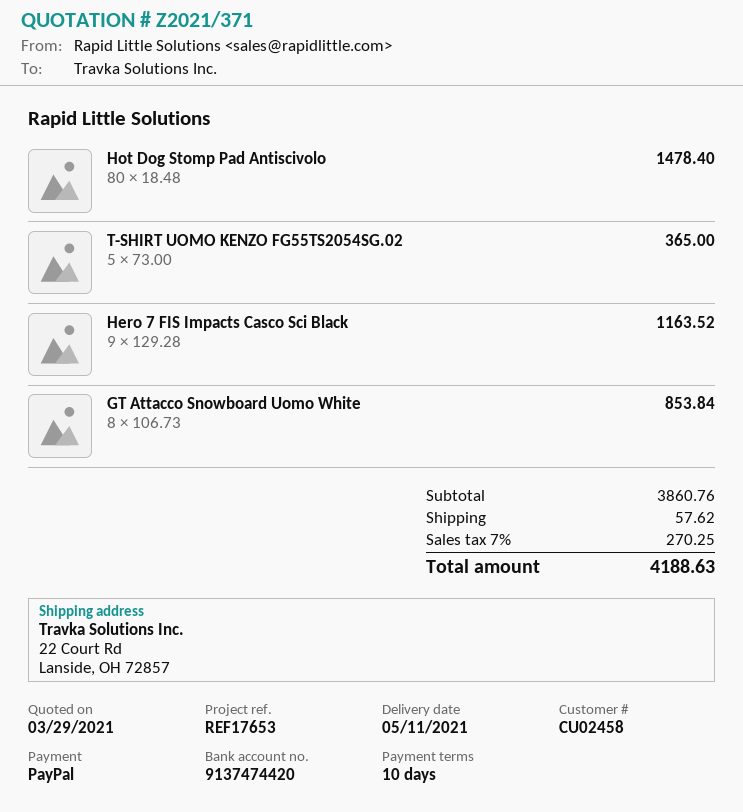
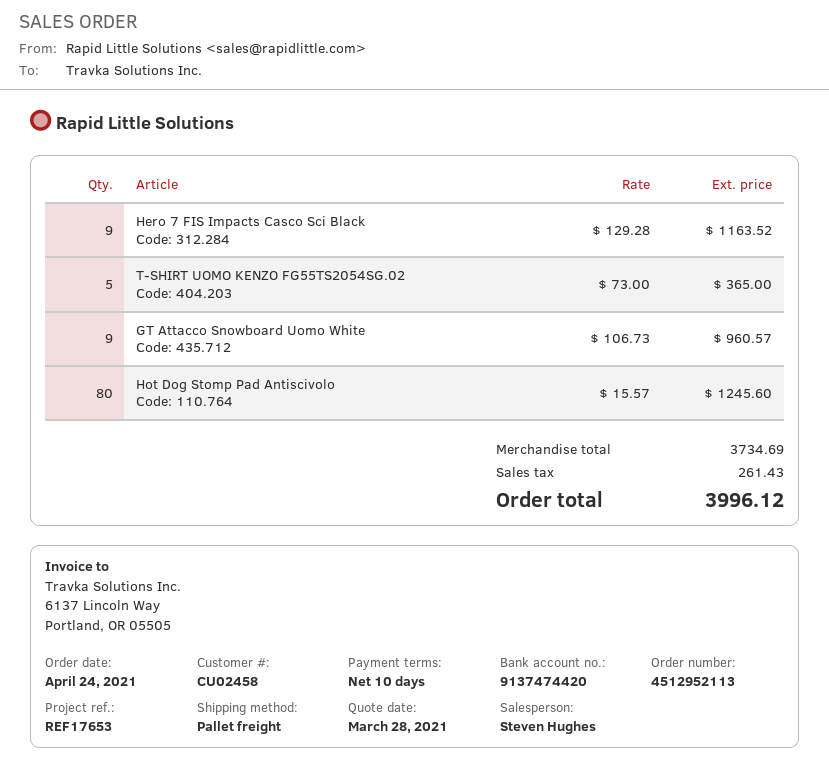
quote date: 2021-03-29 -> 2021-03-28
Hot Dog Stomp Pad Antiscivolo: 80 x 18.48 = 1478.40 -> 80 x 15.57 = 1245.60
GT Attacco Snowboard Uomo White: 8 x 106.73 = 853.84 -> 9 x 106.73 = 960.57
subtotal: 3860.76 -> 3734.69
shipping: 57.62 -> none
tax: 270.25 -> 261.43
total: 4188.63 -> 3996.12

